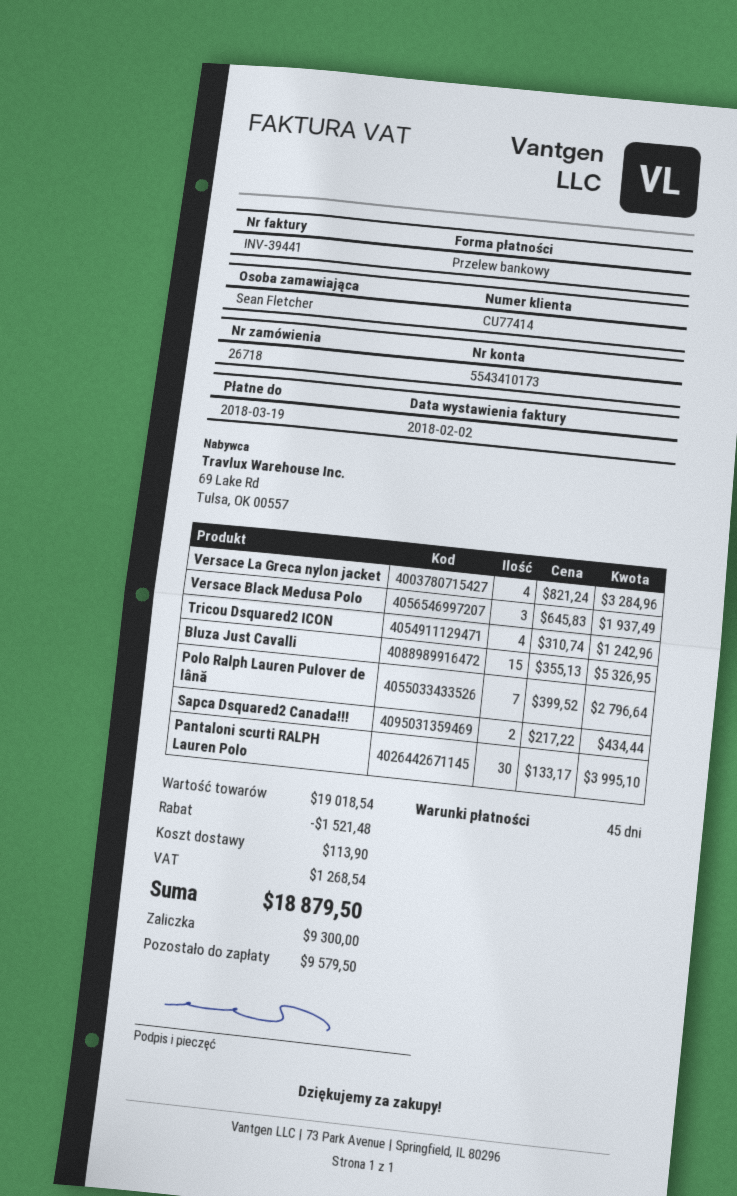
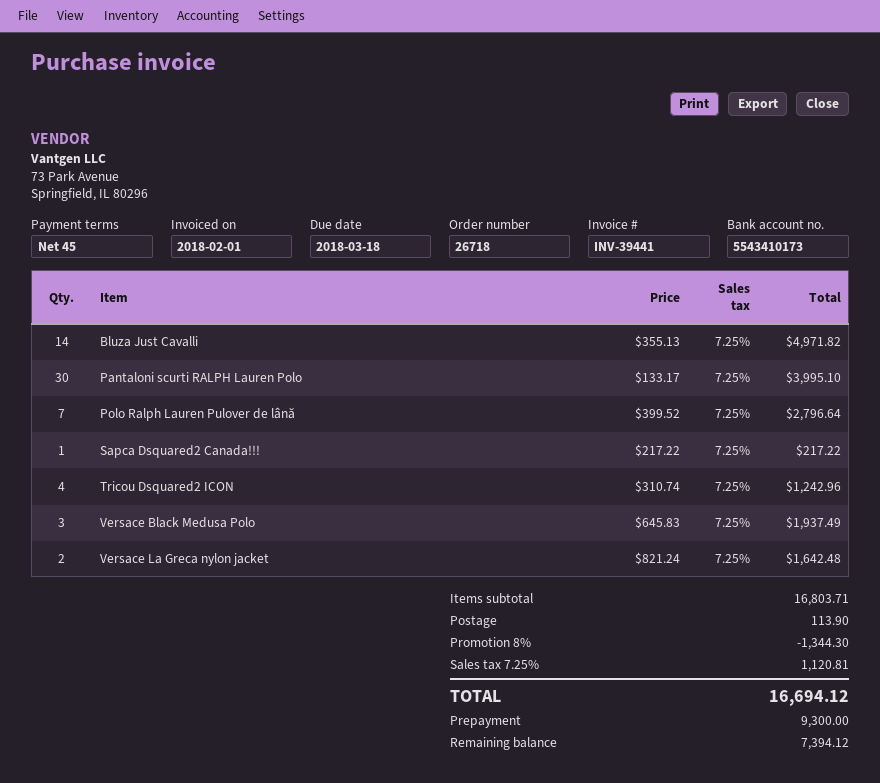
invoice date: 2018-02-02 -> 2018-02-01
due date: 2018-03-19 -> 2018-03-18
Versace La Greca nylon jacket: 4 x 821.24 = 3284.96 -> 2 x 821.24 = 1642.48
Bluza Just Cavalli: 15 x 355.13 = 5326.95 -> 14 x 355.13 = 4971.82
Sapca Dsquared2 Canada!!!: 2 x 217.22 = 434.44 -> 1 x 217.22 = 217.22
subtotal: 19018.54 -> 16803.71
discount: 1521.48 -> 1344.30
tax: 1268.54 -> 1120.81
total: 18879.50 -> 16694.12
balance: 9579.50 -> 7394.12

